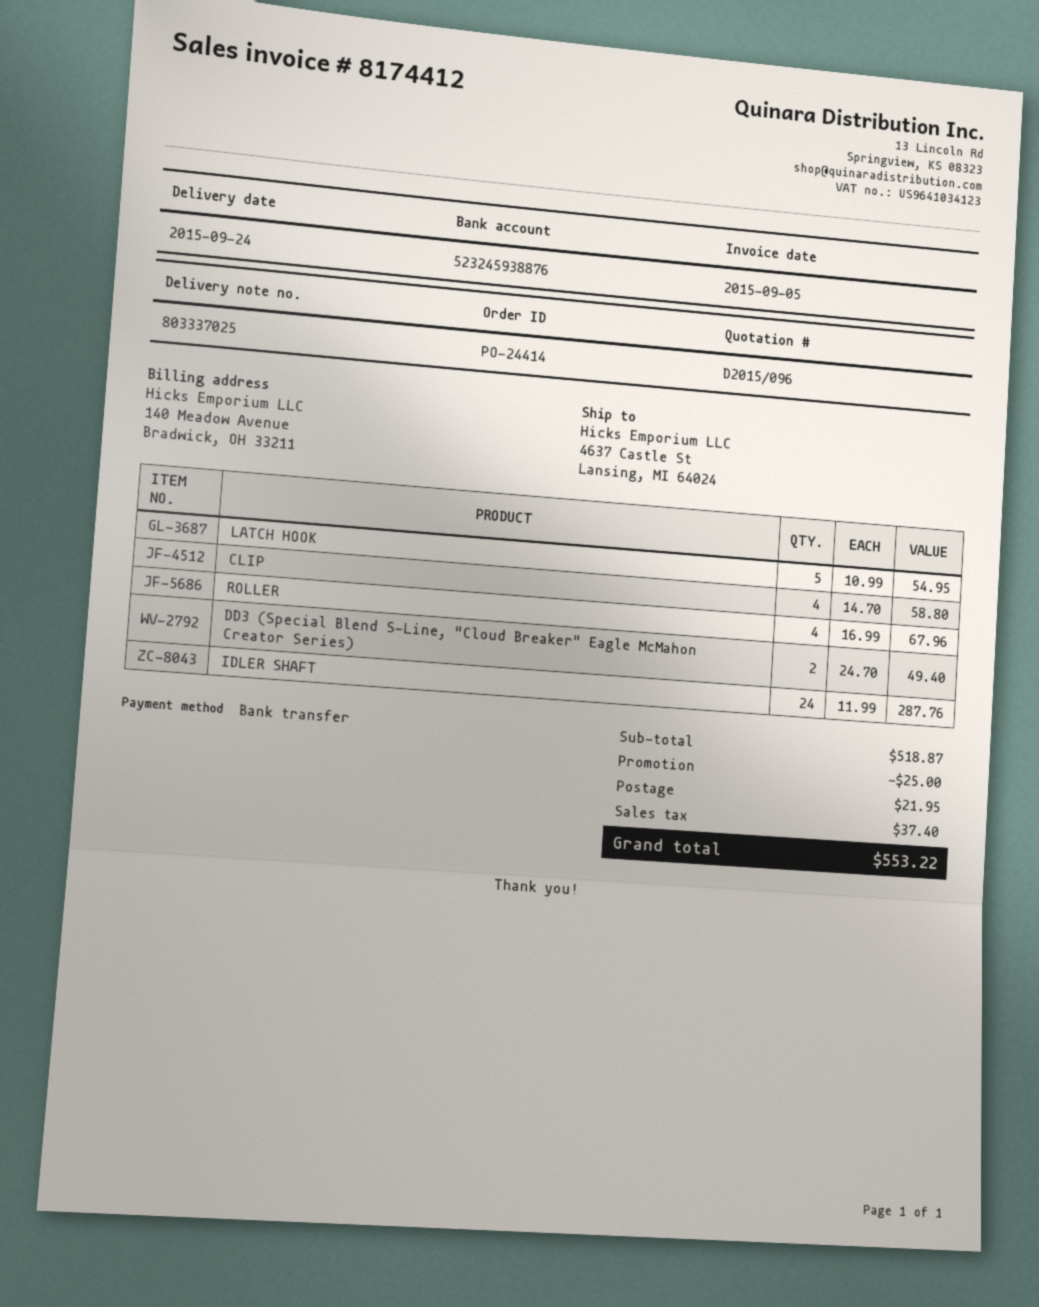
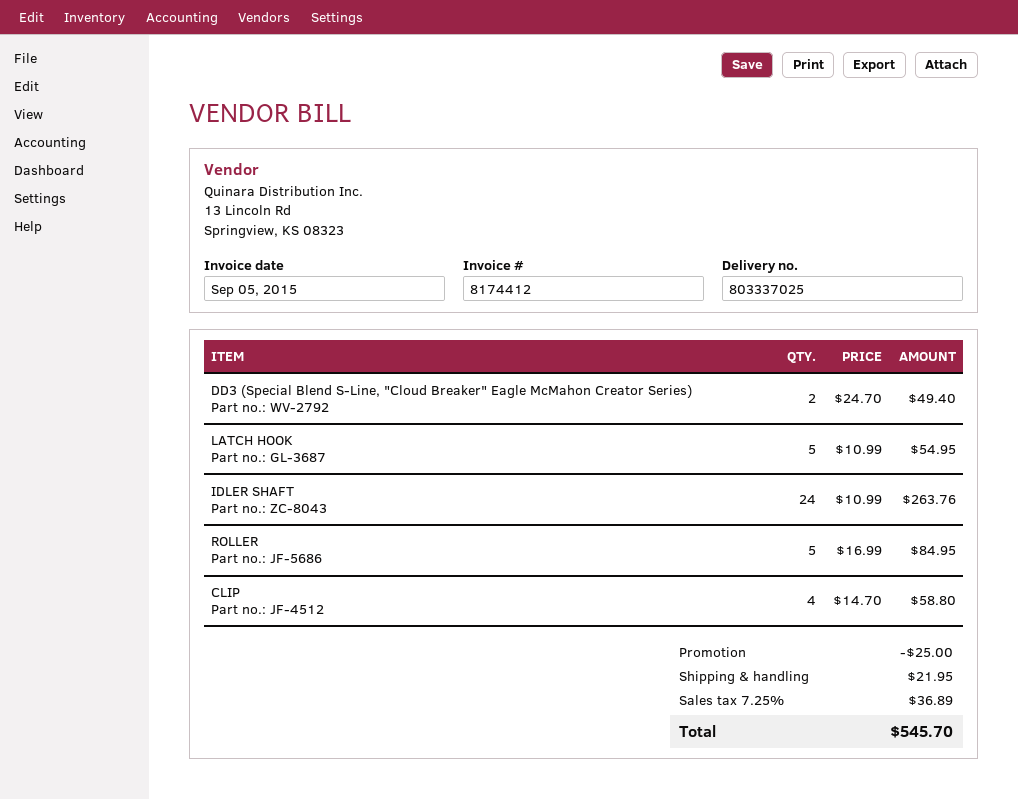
ROLLER: 4 x 16.99 = 67.96 -> 5 x 16.99 = 84.95
IDLER SHAFT: 24 x 11.99 = 287.76 -> 24 x 10.99 = 263.76
tax: 37.40 -> 36.89
total: 553.22 -> 545.70

